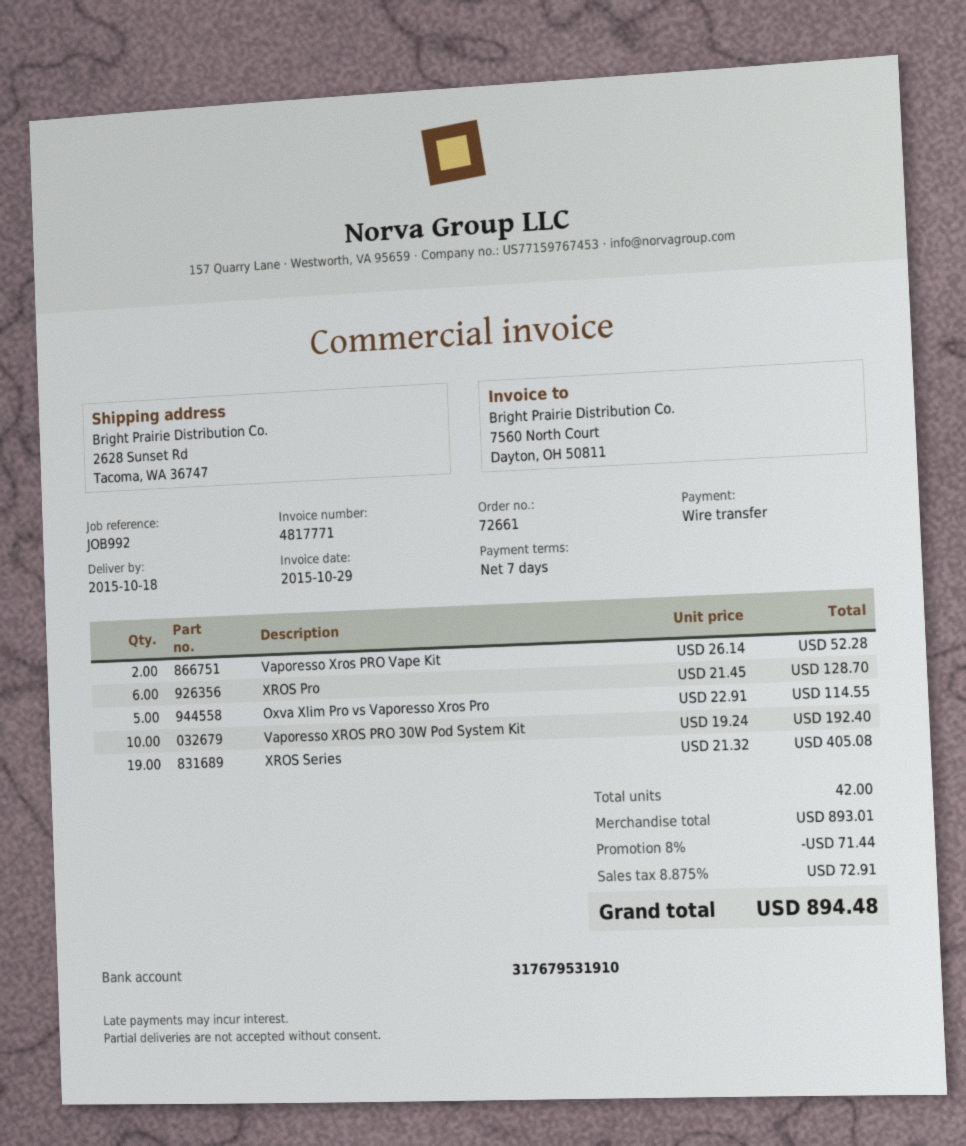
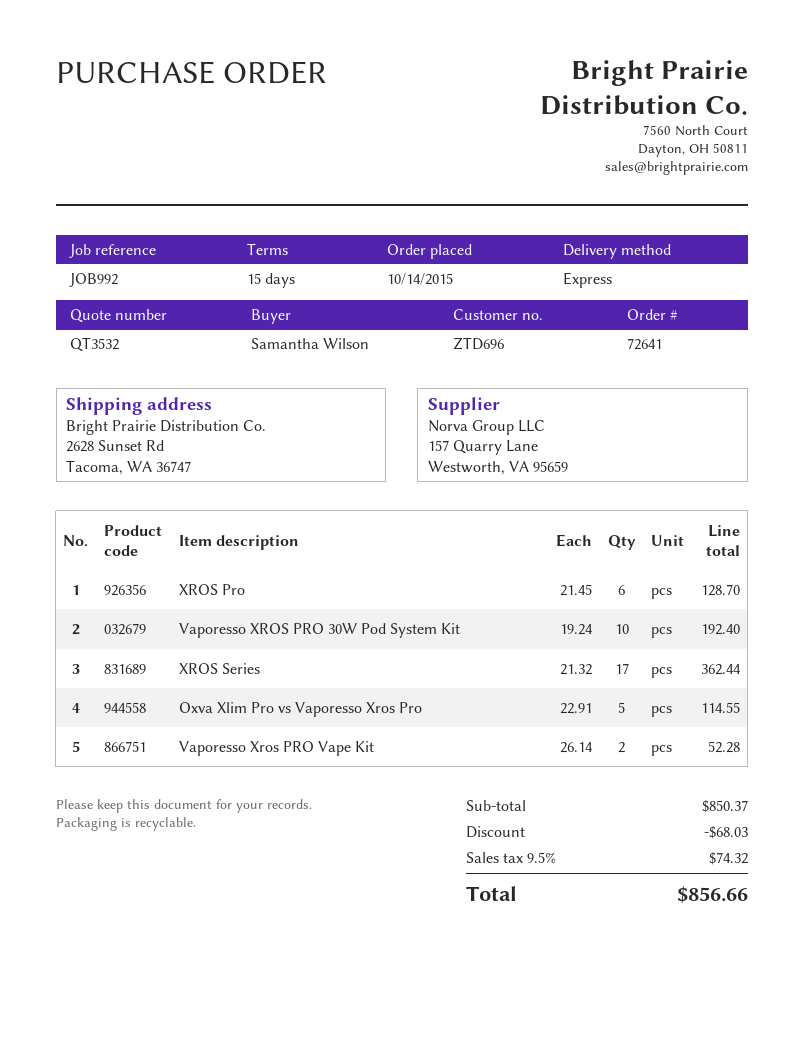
order number: 72661 -> 72641
payment terms: 7 days -> 15 days
XROS Series: 19 x 21.32 = 405.08 -> 17 x 21.32 = 362.44
subtotal: 893.01 -> 850.37
discount: 71.44 -> 68.03
tax: 8.875% = 72.91 -> 9.5% = 74.32
total: 894.48 -> 856.66

